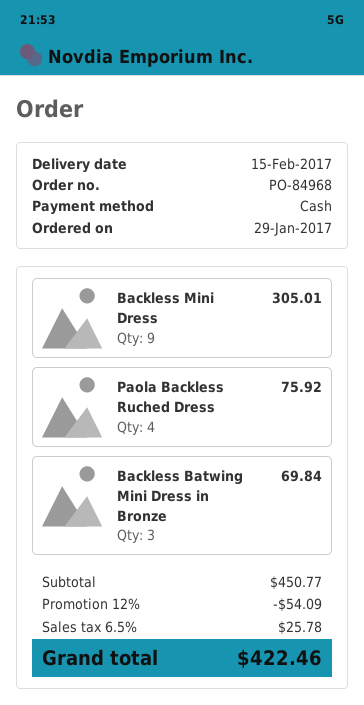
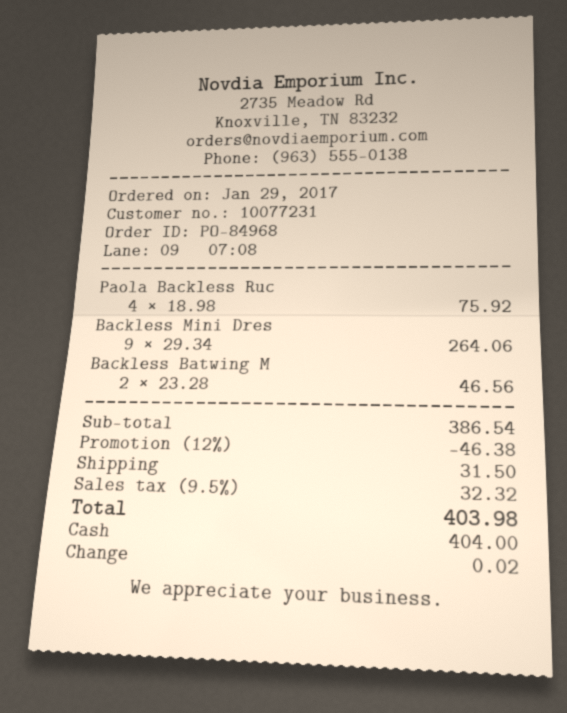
Backless Mini Dress: 9 for 305.01 -> 9 for 264.06
Backless Batwing Mini Dress in Bronze: 3 for 69.84 -> 2 for 46.56
subtotal: 450.77 -> 386.54
discount: 12% = 54.09 -> 12% = 46.38
shipping: none -> 31.50
tax: 6.5% = 25.78 -> 9.5% = 32.32
total: 422.46 -> 403.98

